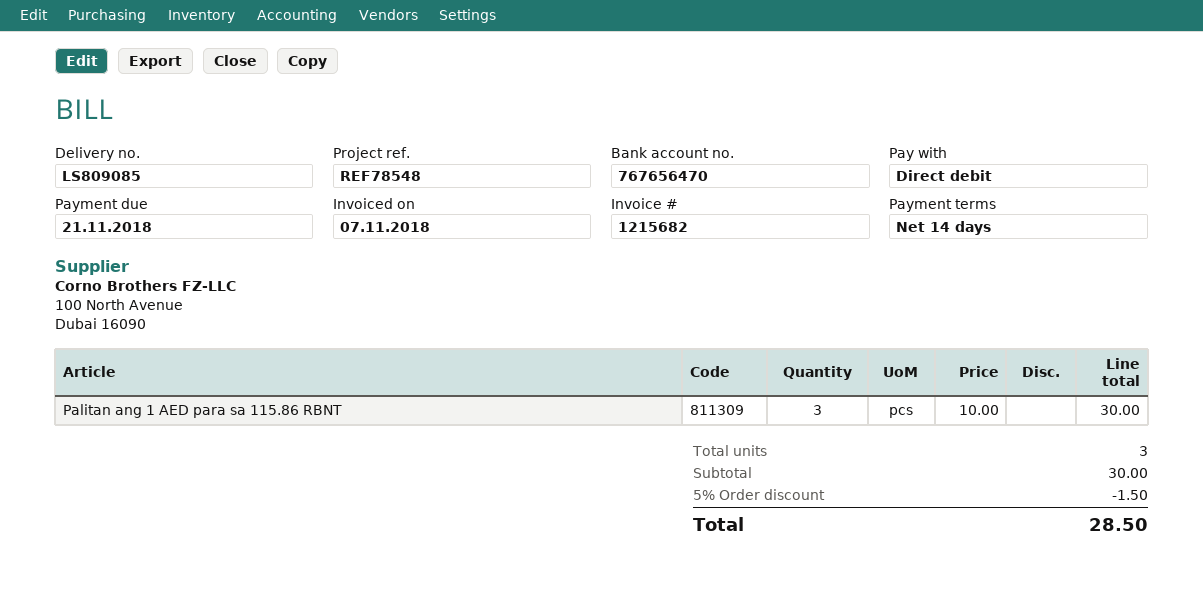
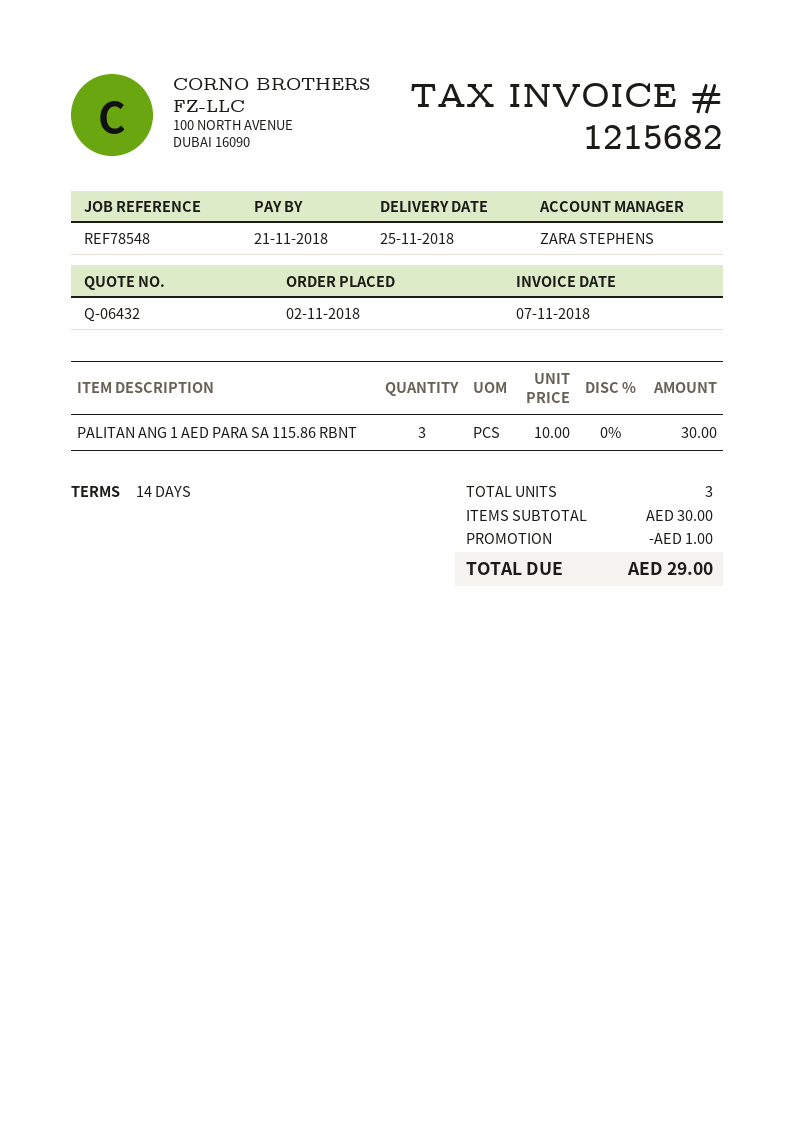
discount: 1.50 -> 1.00
total: 28.50 -> 29.00

